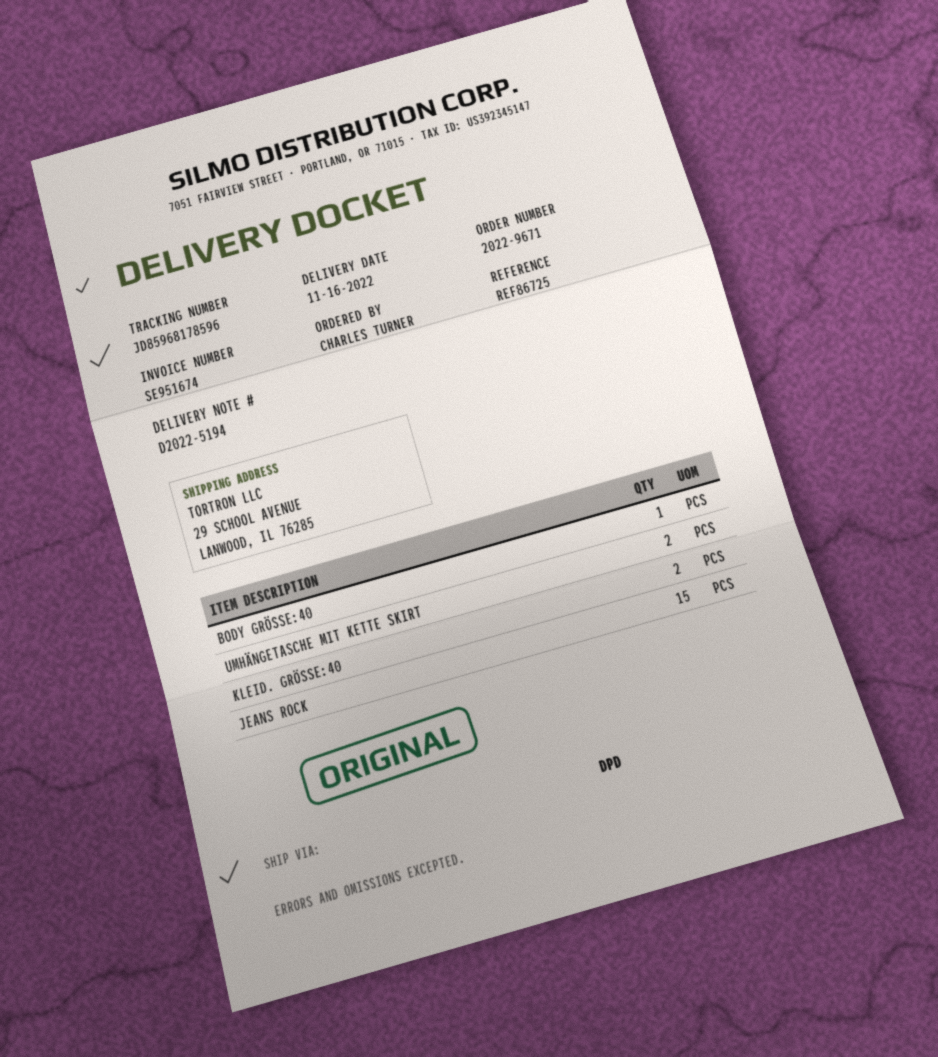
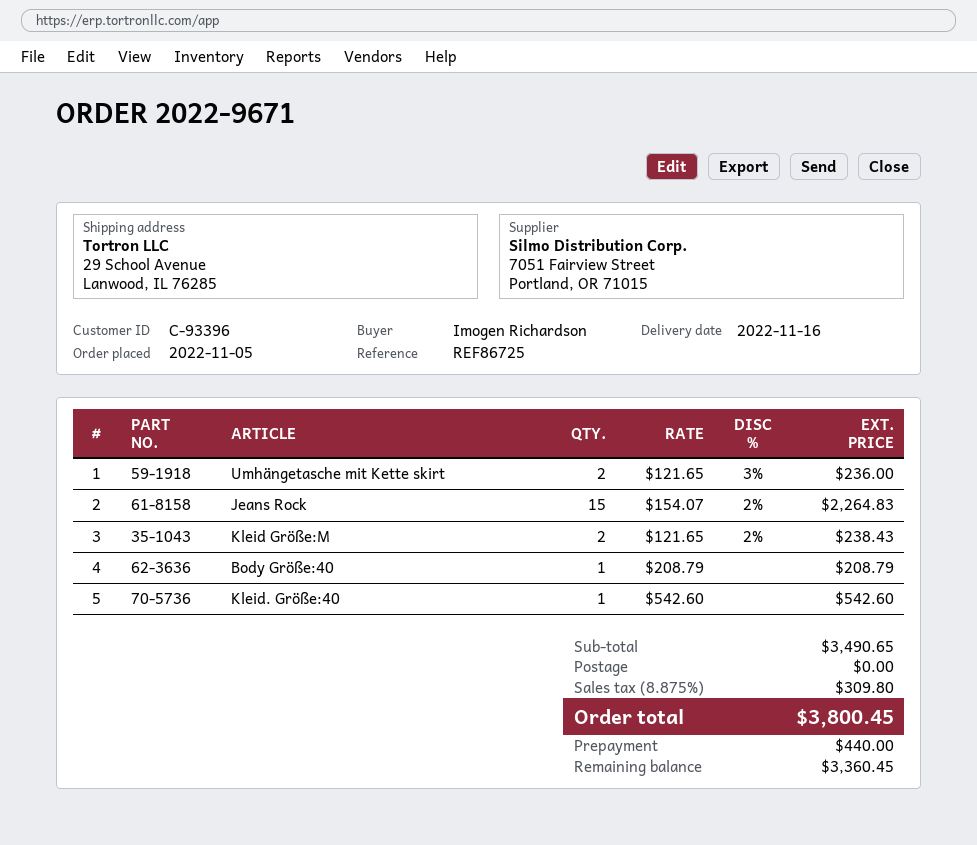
ordered by: CHARLES TURNER -> Imogen Richardson
KLEID. GRÖSSE:40: 2 -> 1
Kleid Größe:M: none -> 2

